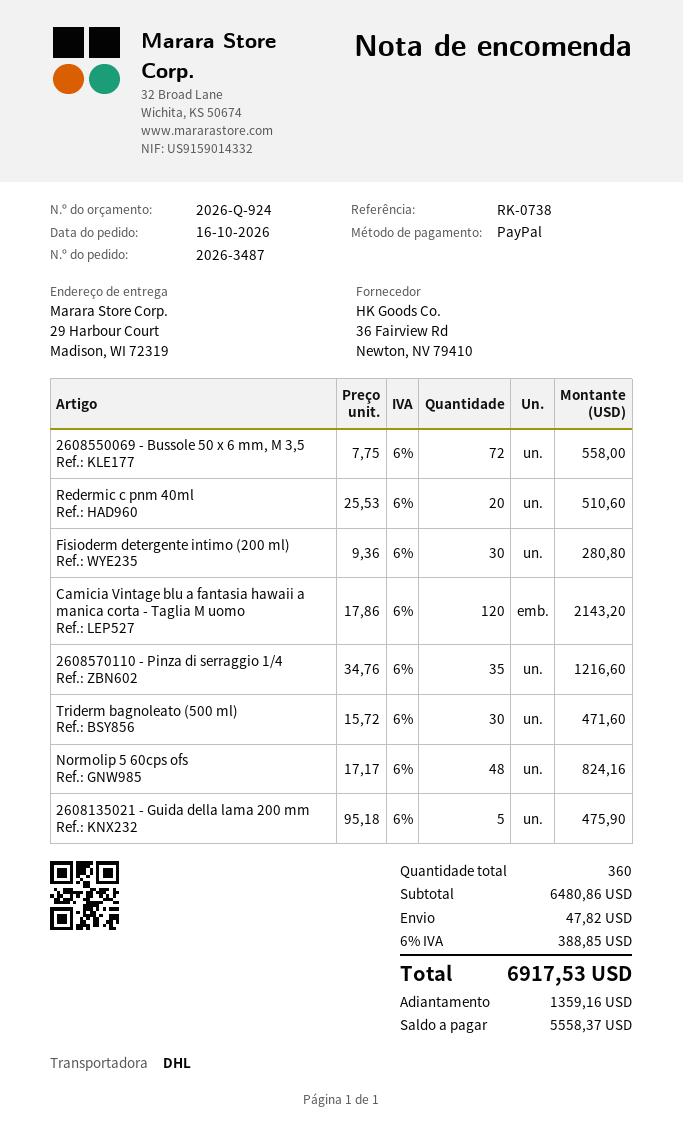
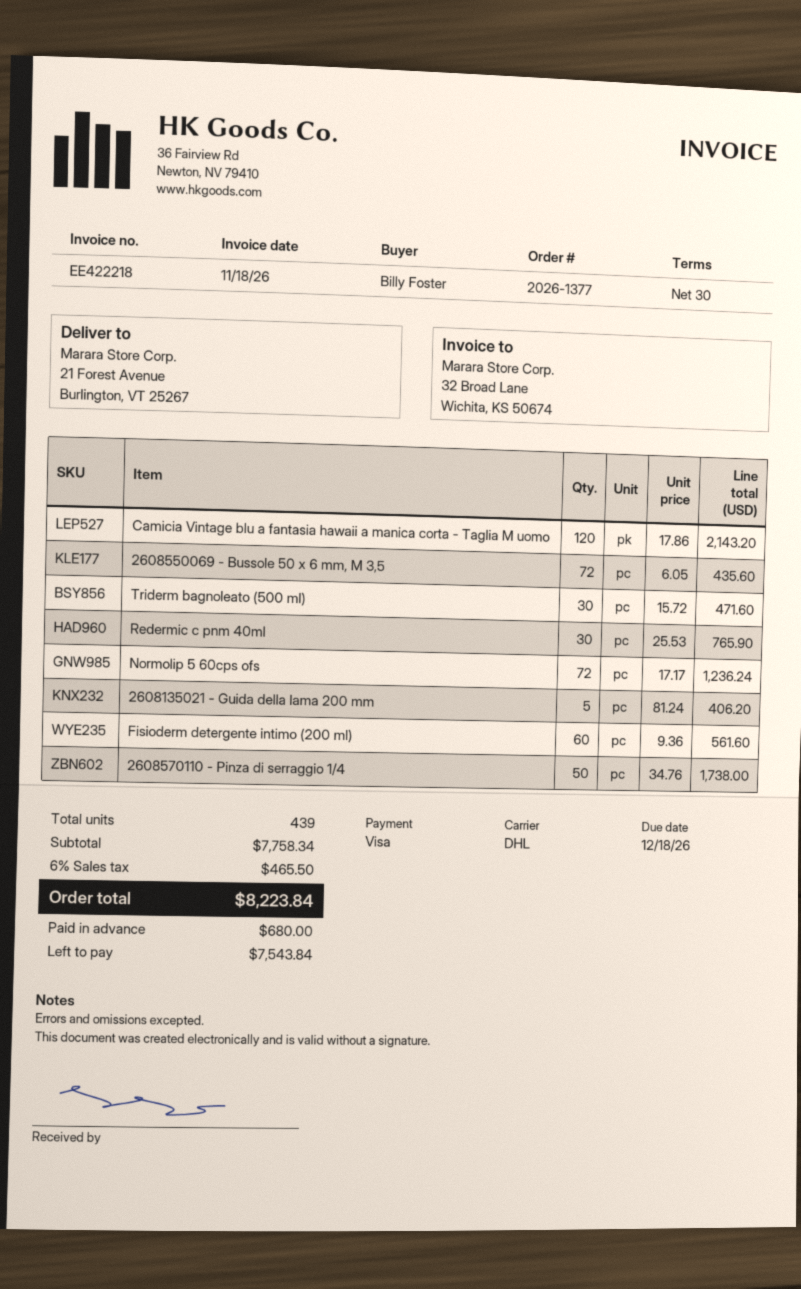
order number: 2026-3487 -> 2026-1377
payment method: PayPal -> Visa
ship to: 29 Harbour Court, Madison, WI 72319 -> 21 Forest Avenue, Burlington, VT 25267
2608550069 - Bussole 50 x 6 mm, M 3,5: 72 x 7.75 = 558.00 -> 72 x 6.05 = 435.60
Redermic c pnm 40ml: 20 x 25.53 = 510.60 -> 30 x 25.53 = 765.90
Fisioderm detergente intimo (200 ml): 30 x 9.36 = 280.80 -> 60 x 9.36 = 561.60
2608570110 - Pinza di serraggio 1/4: 35 x 34.76 = 1216.60 -> 50 x 34.76 = 1738.00
Normolip 5 60cps ofs: 48 x 17.17 = 824.16 -> 72 x 17.17 = 1236.24
2608135021 - Guida della lama 200 mm: 5 x 95.18 = 475.90 -> 5 x 81.24 = 406.20
total quantity: 360 -> 439
subtotal: 6480.86 -> 7758.34
shipping: 47.82 -> none
tax: 6% = 388.85 -> 6% = 465.50
total: 6917.53 -> 8223.84
deposit: 1359.16 -> 680.00
balance: 5558.37 -> 7543.84

